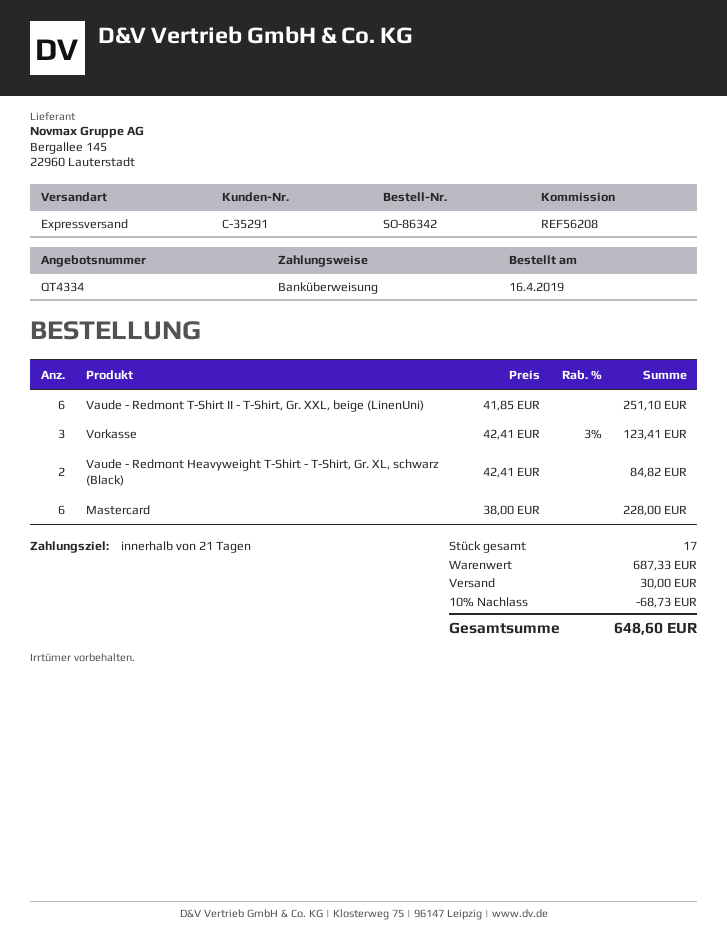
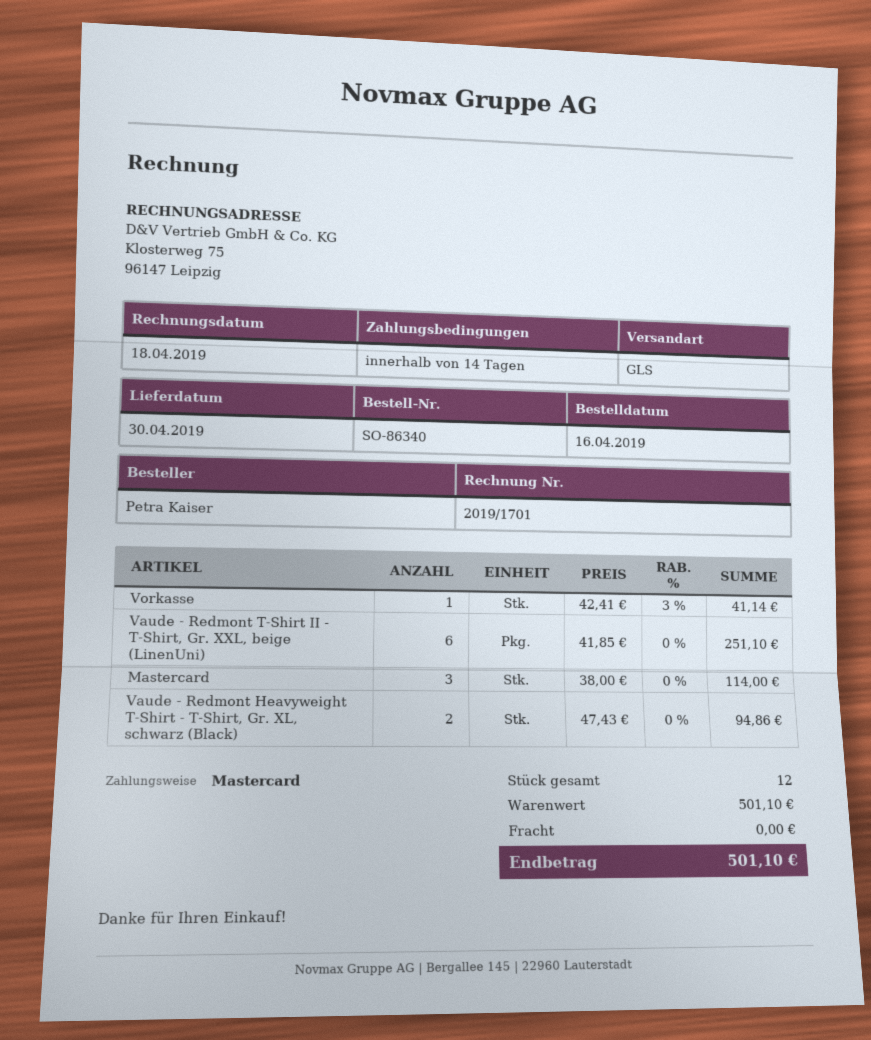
order number: SO-86342 -> SO-86340
payment terms: 21 days -> 14 days
payment method: bank transfer -> Mastercard
shipping method: express -> GLS
Vorkasse: 3 x 42.41 - 3% = 123.41 -> 1 x 42.41 - 3% = 41.14
Vaude - Redmont Heavyweight T-Shirt - T-Shirt, Gr. XL, schwarz (Black): 2 x 42.41 = 84.82 -> 2 x 47.43 = 94.86
Mastercard: 6 x 38.00 = 228.00 -> 3 x 38.00 = 114.00
total quantity: 17 -> 12
subtotal: 687.33 -> 501.10
discount: 10% = 68.73 -> none
shipping: 30.00 -> 0.00
total: 648.60 -> 501.10

